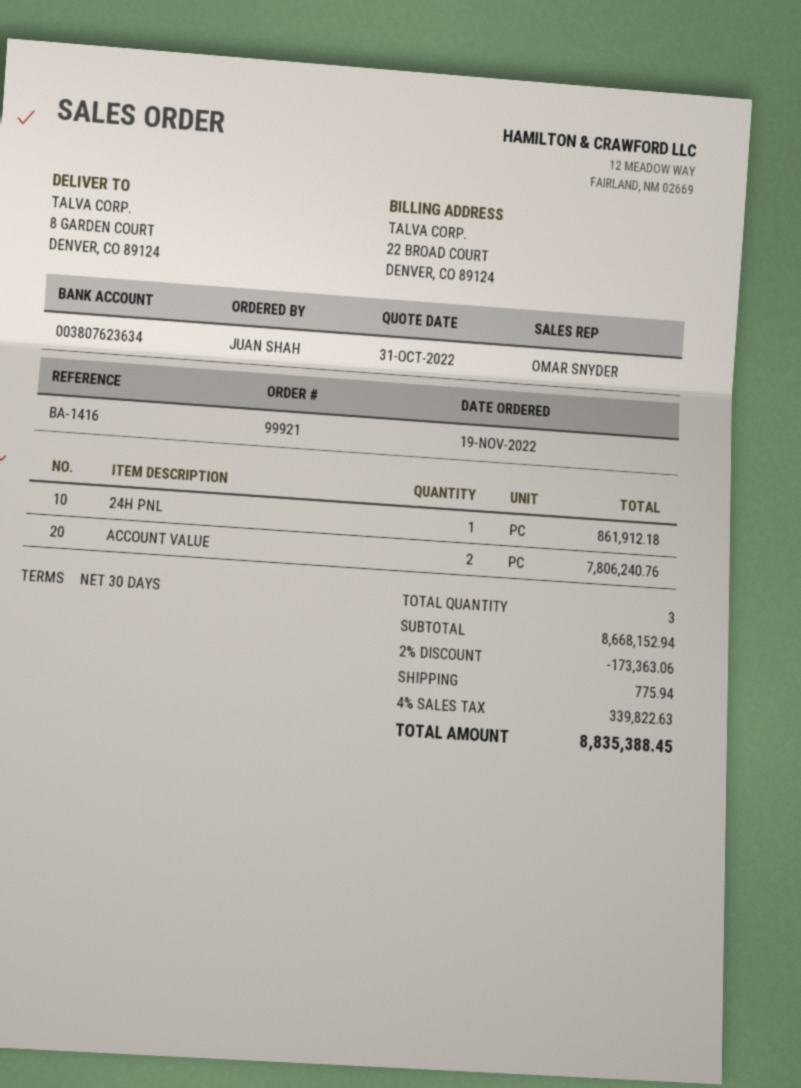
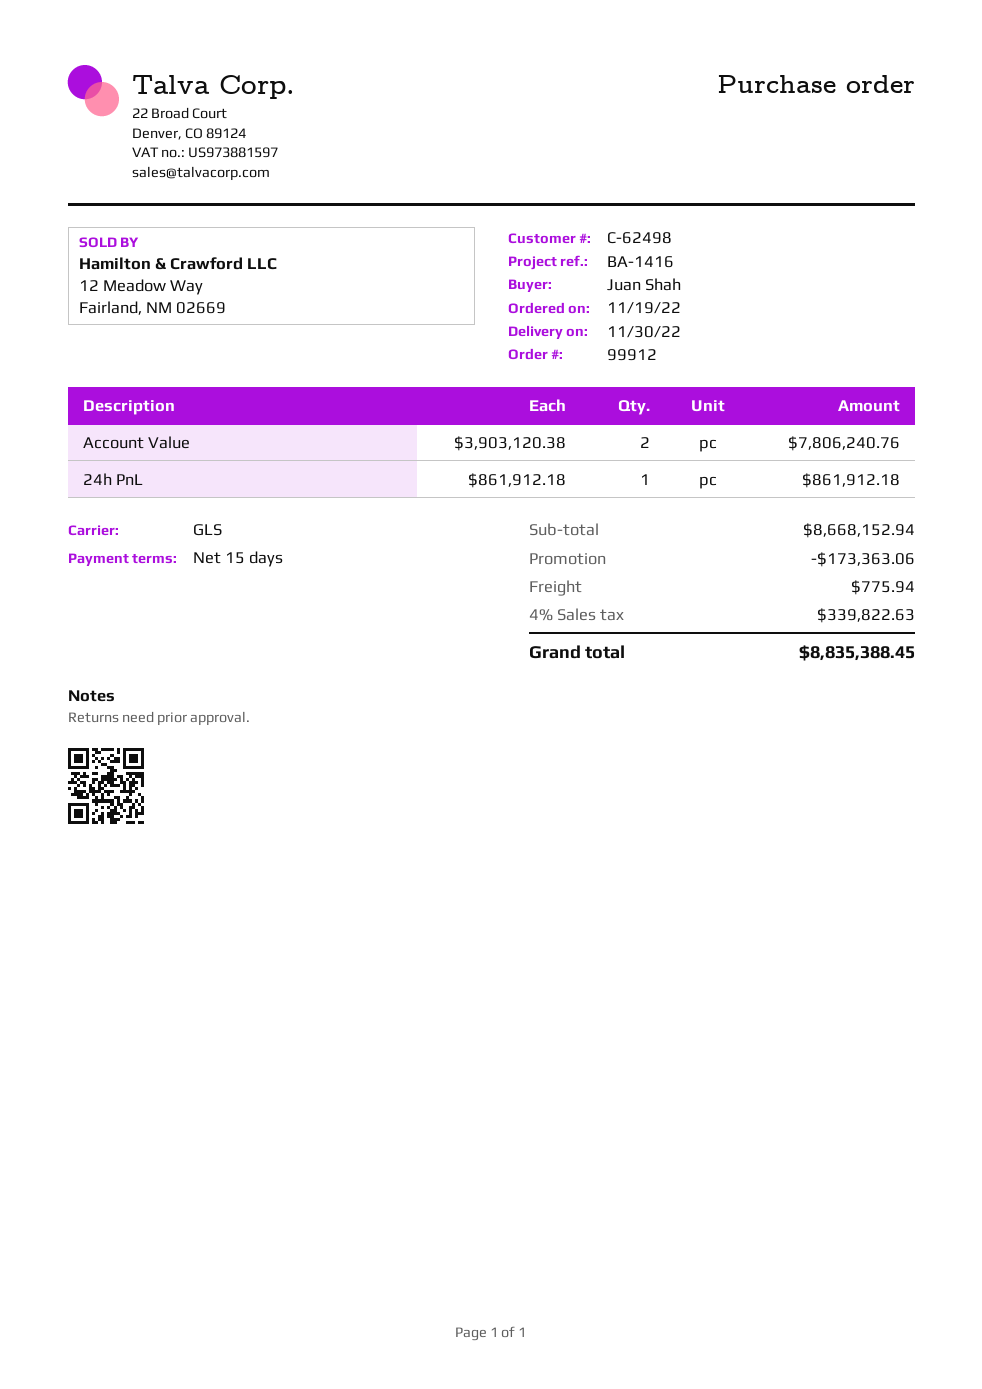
order number: 99921 -> 99912
payment terms: 30 days -> 15 days

